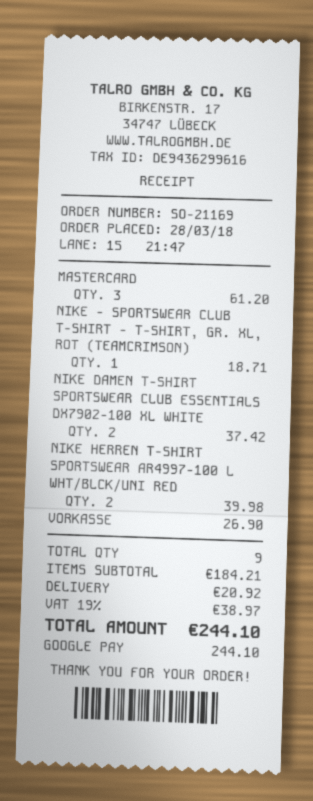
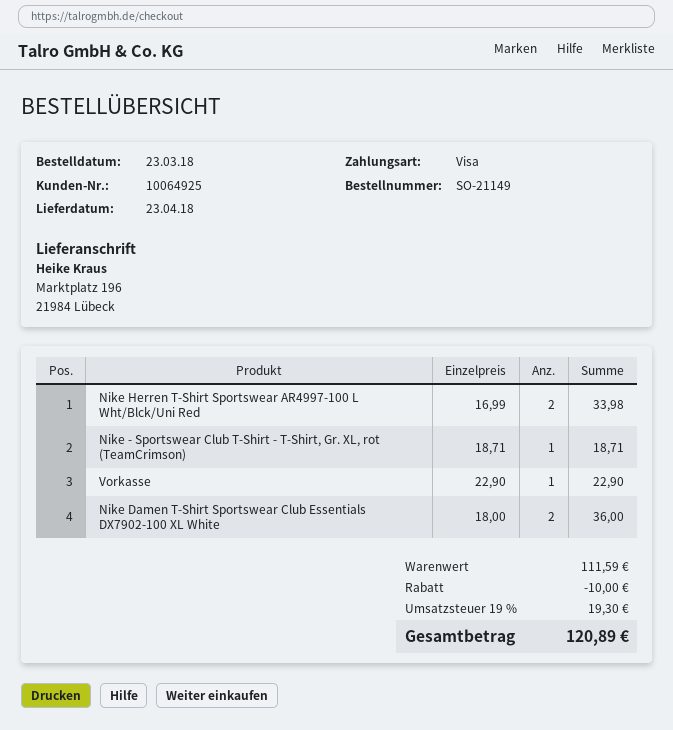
order number: SO-21169 -> SO-21149
order date: 2018-03-28 -> 2018-03-23
payment method: Google Pay -> Visa
MASTERCARD: 3 for 61.20 -> none
NIKE DAMEN T-SHIRT SPORTSWEAR CLUB ESSENTIALS DX7902-100 XL WHITE: 2 for 37.42 -> 2 for 36.00
NIKE HERREN T-SHIRT SPORTSWEAR AR4997-100 L WHT/BLCK/UNI RED: 2 for 39.98 -> 2 for 33.98
VORKASSE: 1 for 26.90 -> 1 for 22.90
subtotal: 184.21 -> 111.59
discount: none -> 10.00
shipping: 20.92 -> none
tax: 19% = 38.97 -> 19% = 19.30
total: 244.10 -> 120.89

